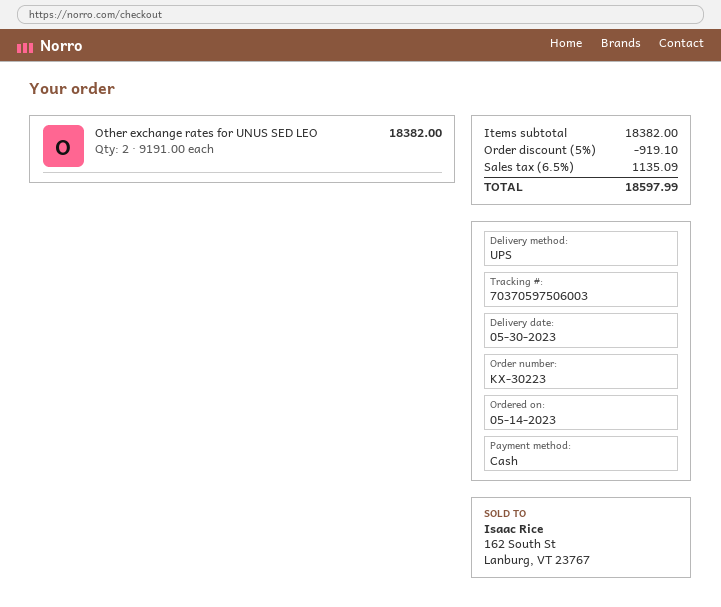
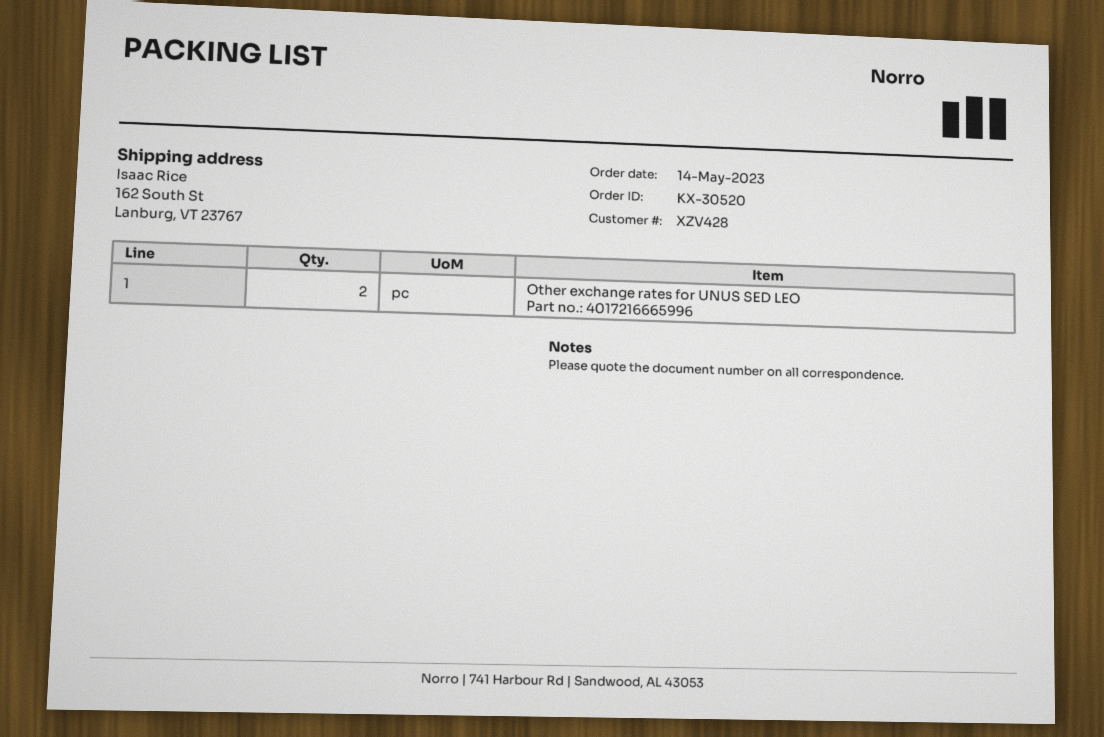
order number: KX-30223 -> KX-30520

